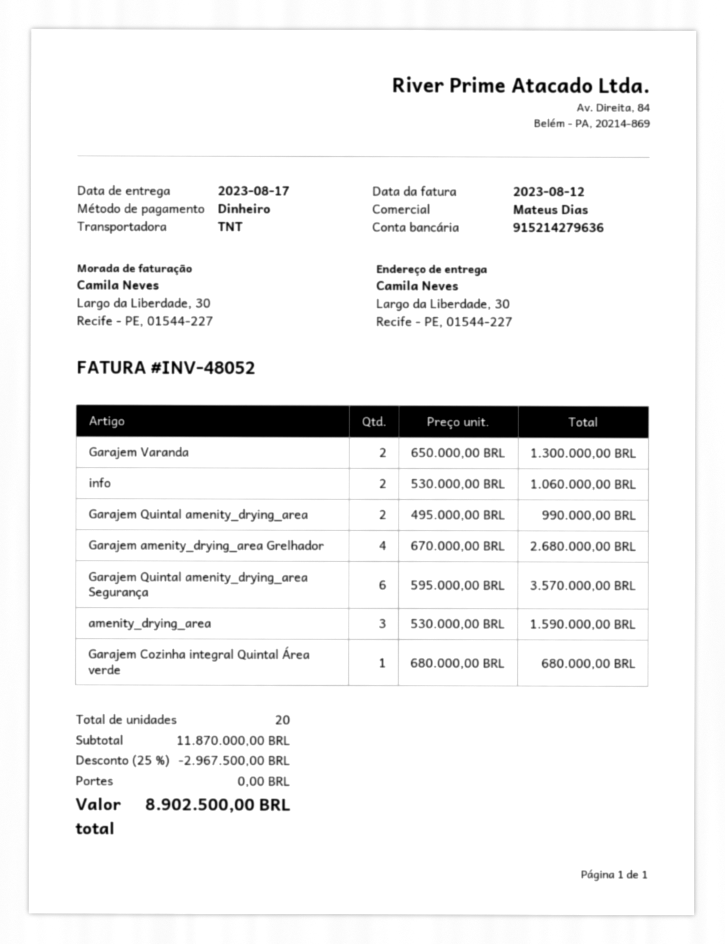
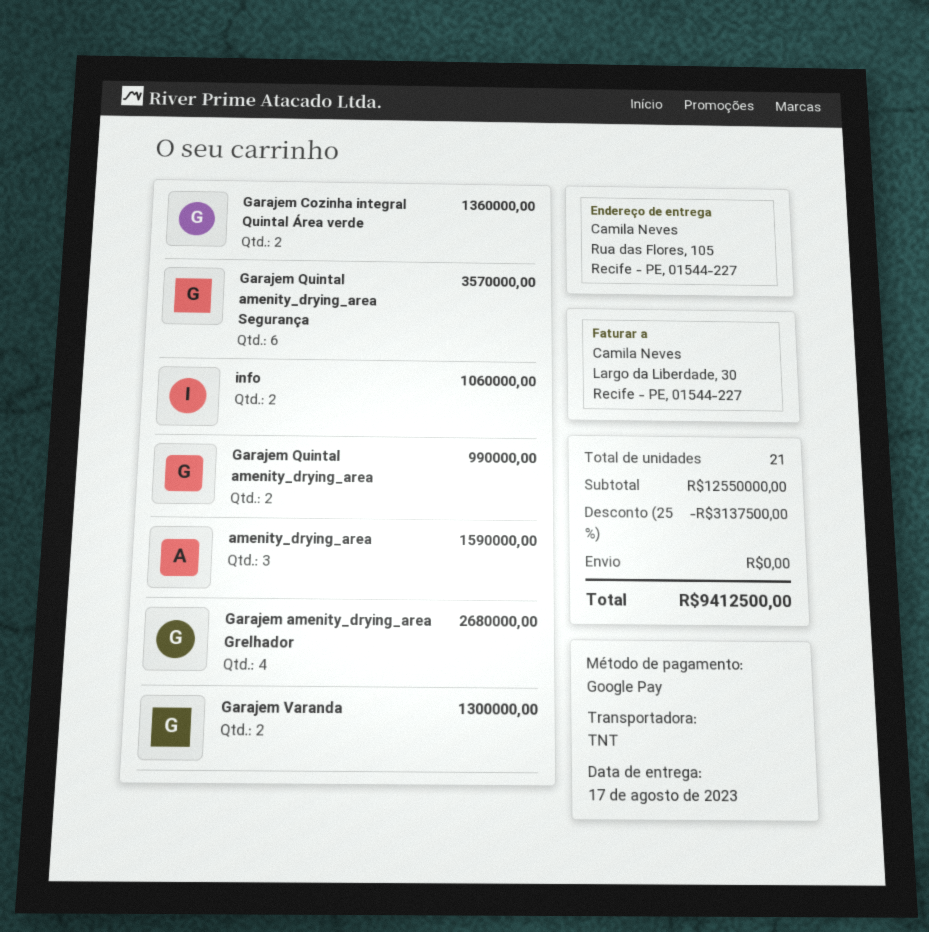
payment method: cash -> Google Pay
ship to: Largo da Liberdade, 30, Recife - PE, 01544-227 -> Rua das Flores, 105, Recife - PE, 01544-227
Garajem Cozinha integral Quintal Área verde: 1 for 680000.00 -> 2 for 1360000.00
total quantity: 20 -> 21
subtotal: 11870000.00 -> 12550000.00
discount: 25% = 2967500.00 -> 25% = 3137500.00
total: 8902500.00 -> 9412500.00

